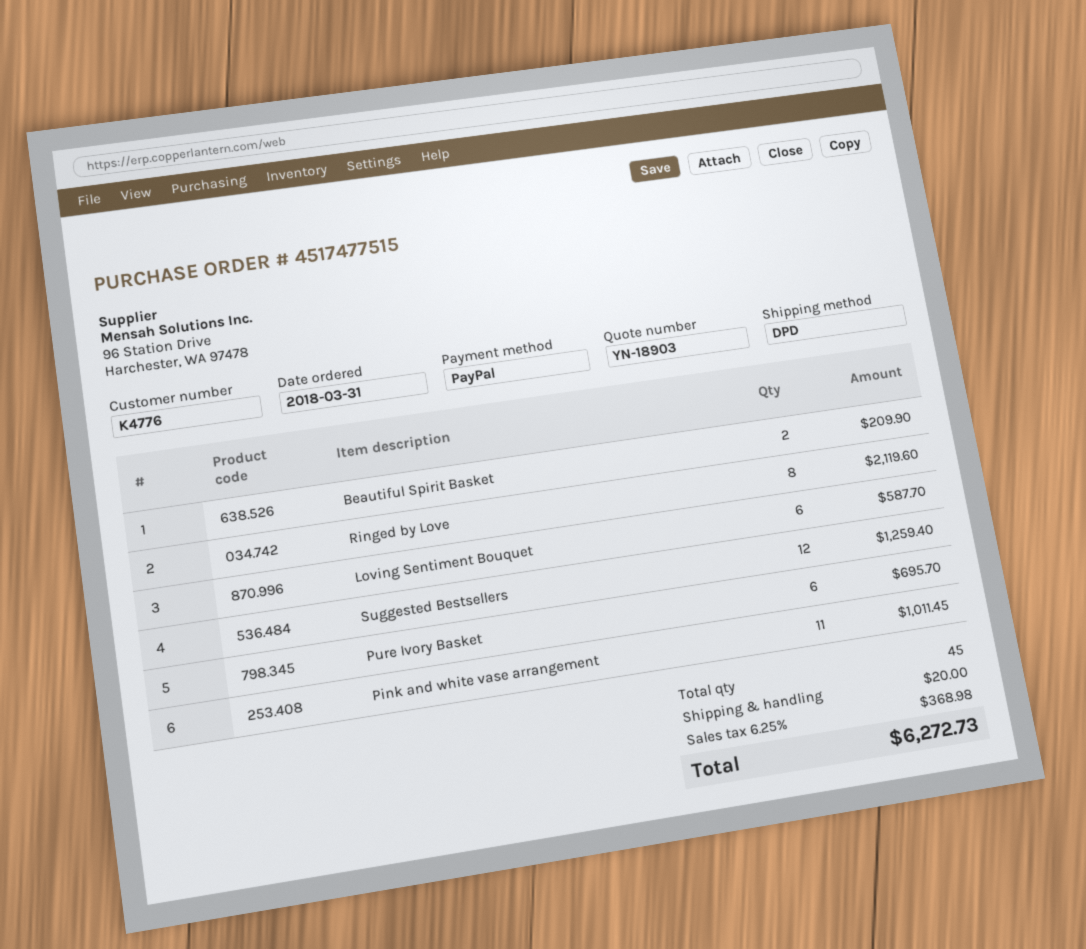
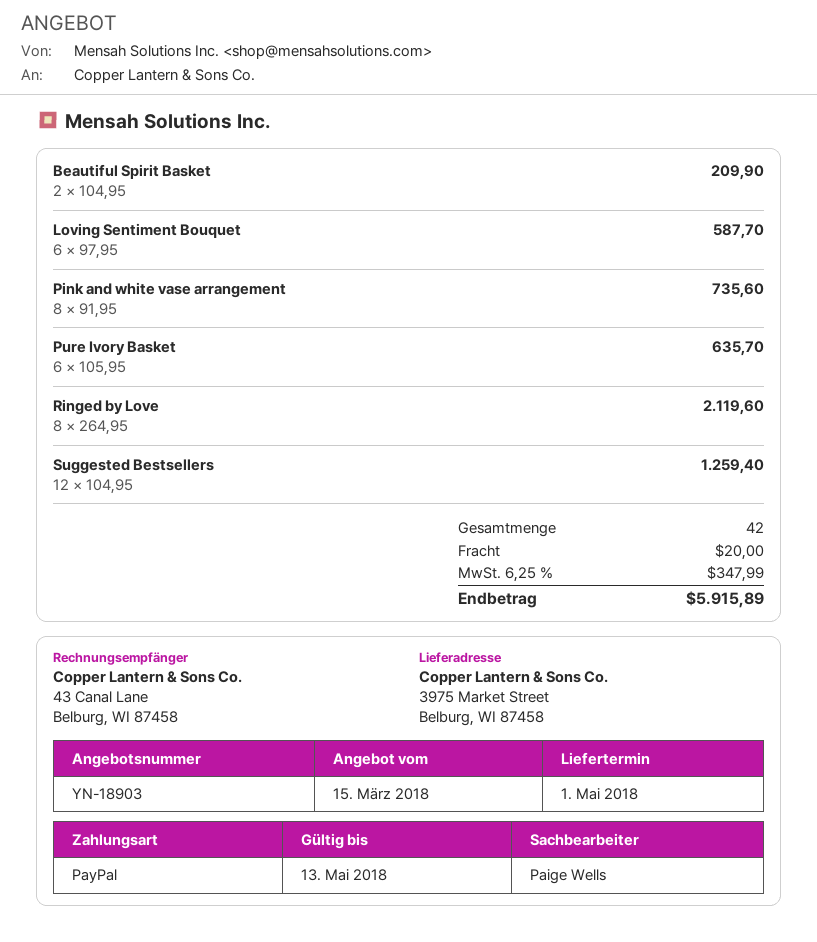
Pure Ivory Basket: 6 for 695.70 -> 6 for 635.70
Pink and white vase arrangement: 11 for 1011.45 -> 8 for 735.60
total quantity: 45 -> 42
tax: 6.25% = 368.98 -> 6.25% = 347.99
total: 6272.73 -> 5915.89

